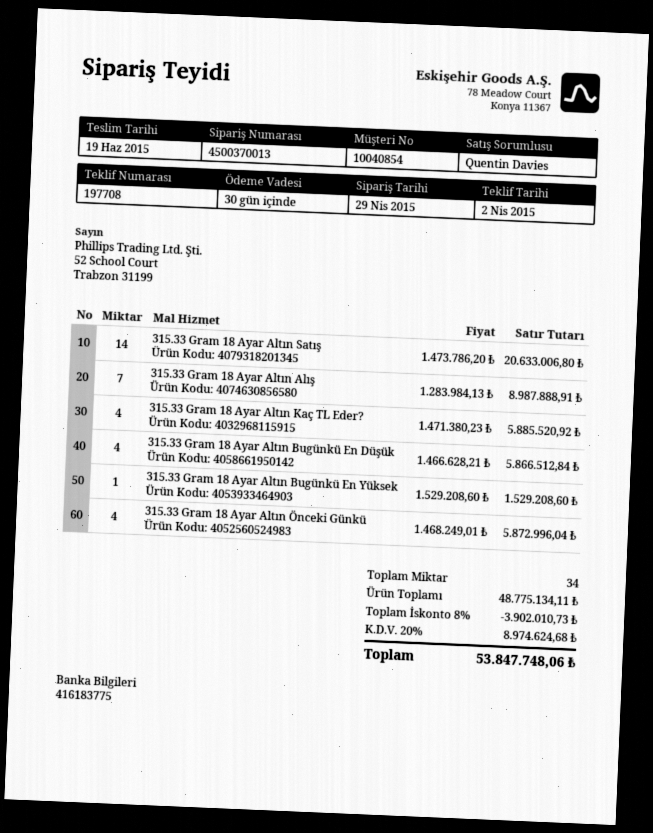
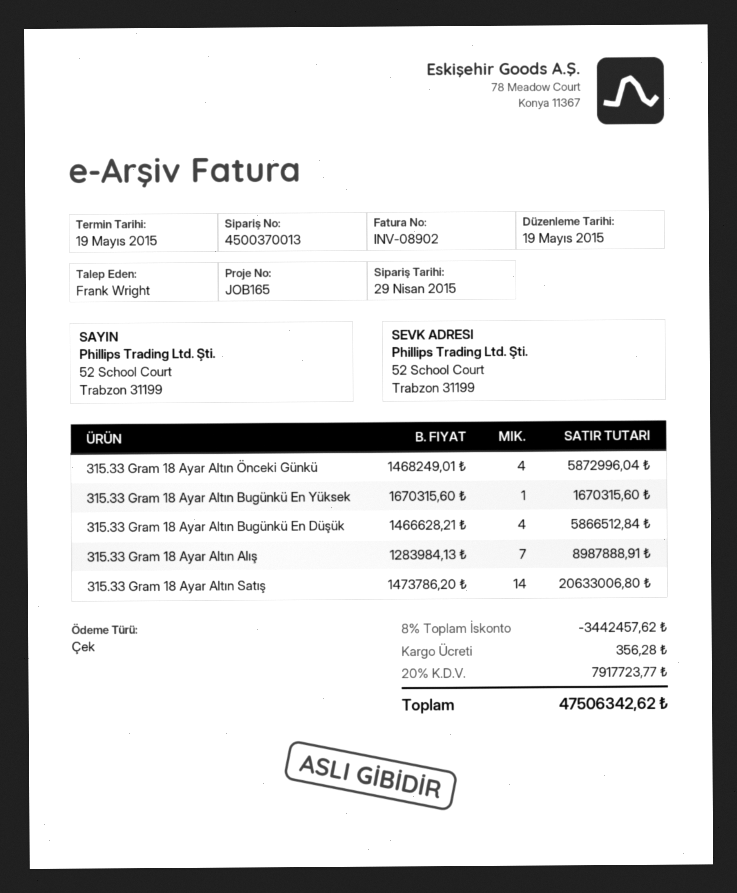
delivery date: 2015-06-19 -> 2015-05-19
315.33 Gram 18 Ayar Altın Kaç TL Eder?: 4 x 1471380.23 = 5885520.92 -> none
315.33 Gram 18 Ayar Altın Bugünkü En Yüksek: 1 x 1529208.60 = 1529208.60 -> 1 x 1670315.60 = 1670315.60
discount: 8% = 3902010.73 -> 8% = 3442457.62
shipping: none -> 356.28
tax: 20% = 8974624.68 -> 20% = 7917723.77
total: 53847748.06 -> 47506342.62

